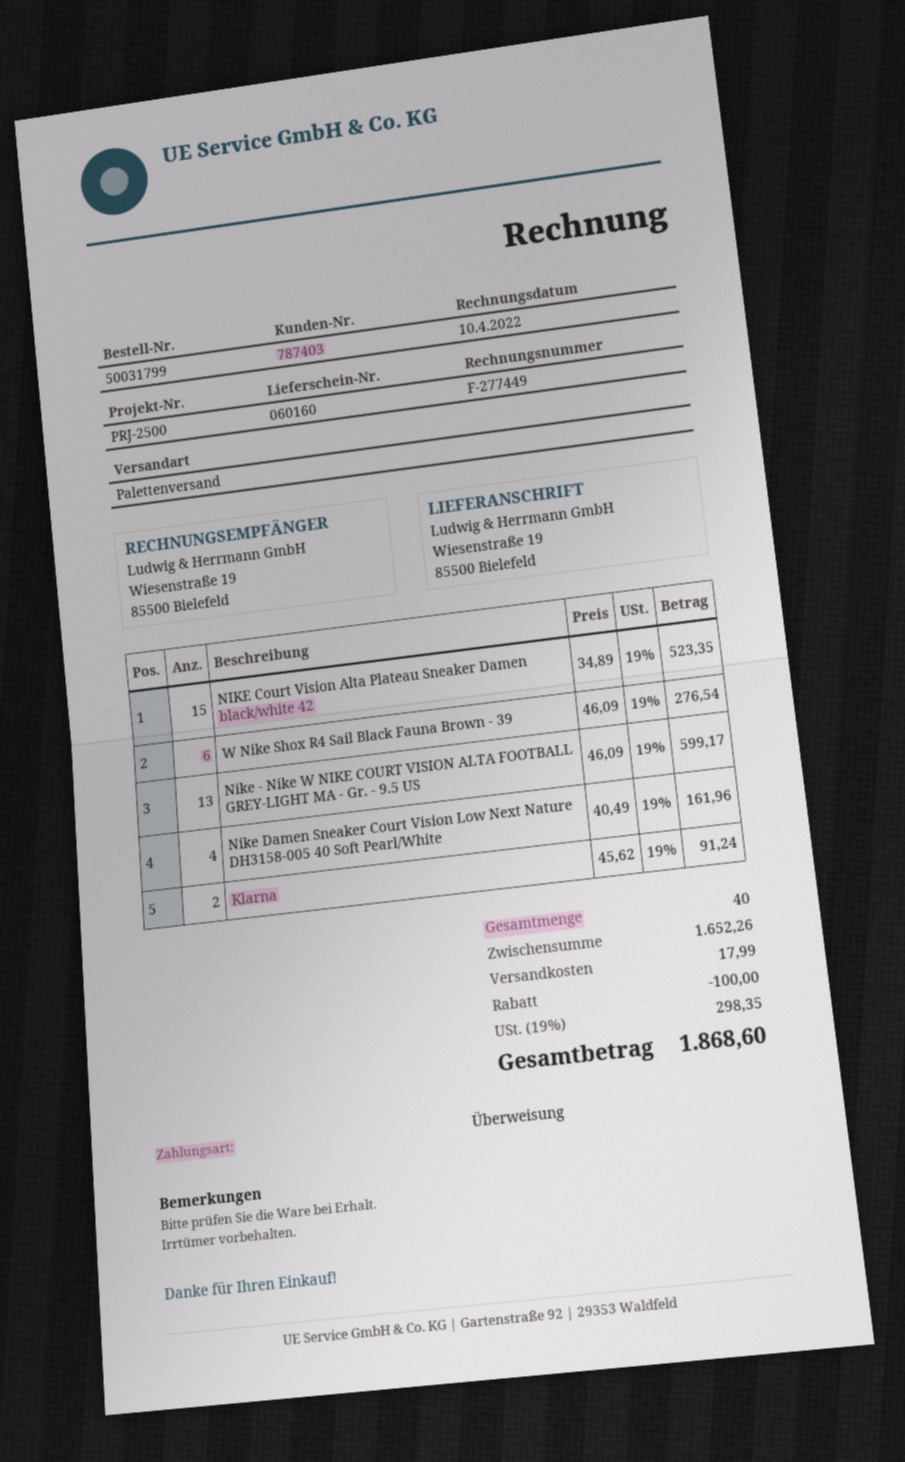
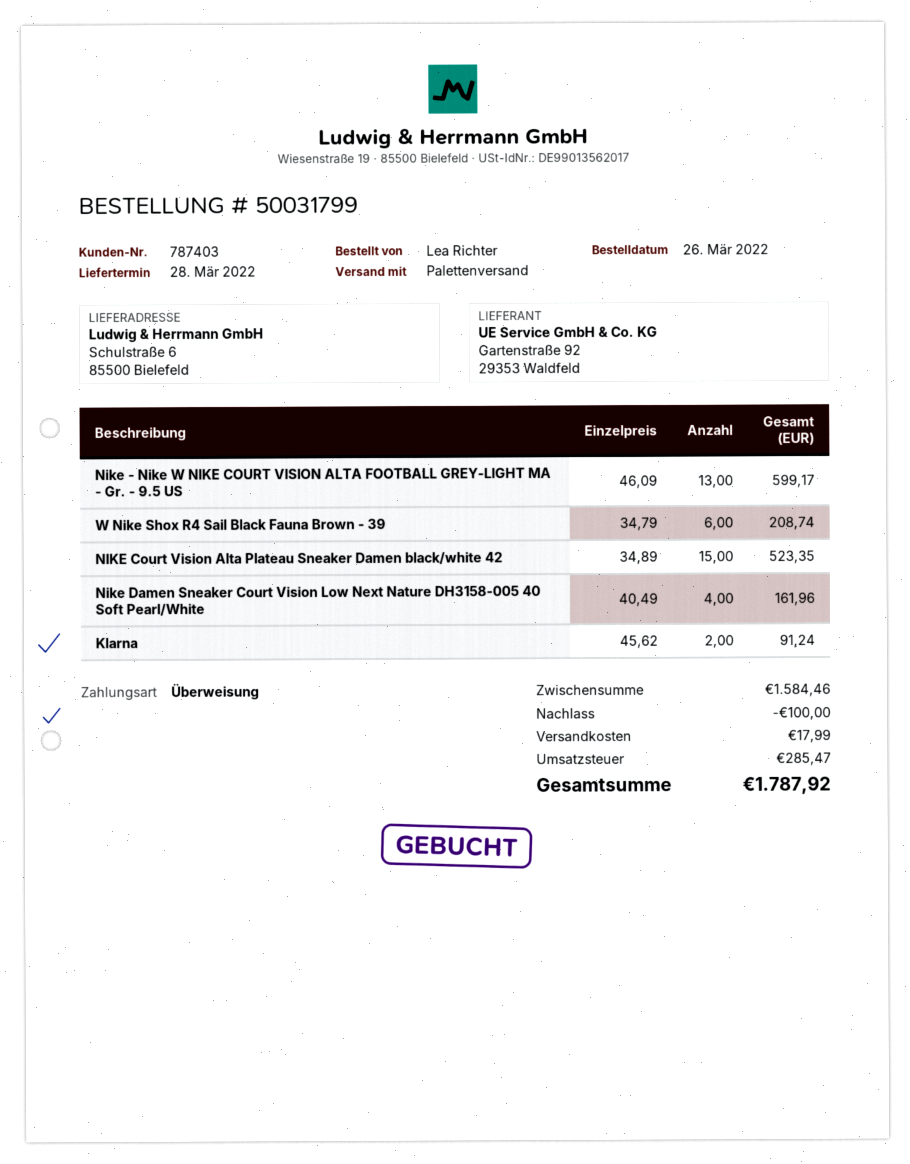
ship to: Wiesenstraße 19, 85500 Bielefeld -> Schulstraße 6, 85500 Bielefeld
W Nike Shox R4 Sail Black Fauna Brown - 39: 6 x 46.09 = 276.54 -> 6 x 34.79 = 208.74
subtotal: 1652.26 -> 1584.46
tax: 298.35 -> 285.47
total: 1868.60 -> 1787.92

